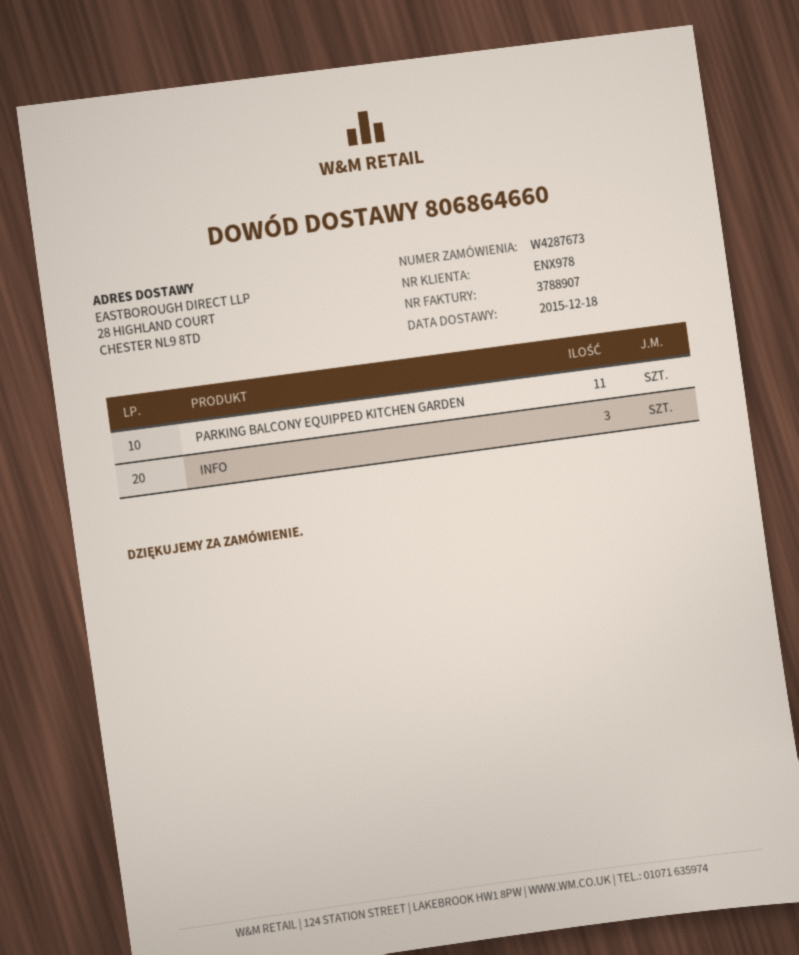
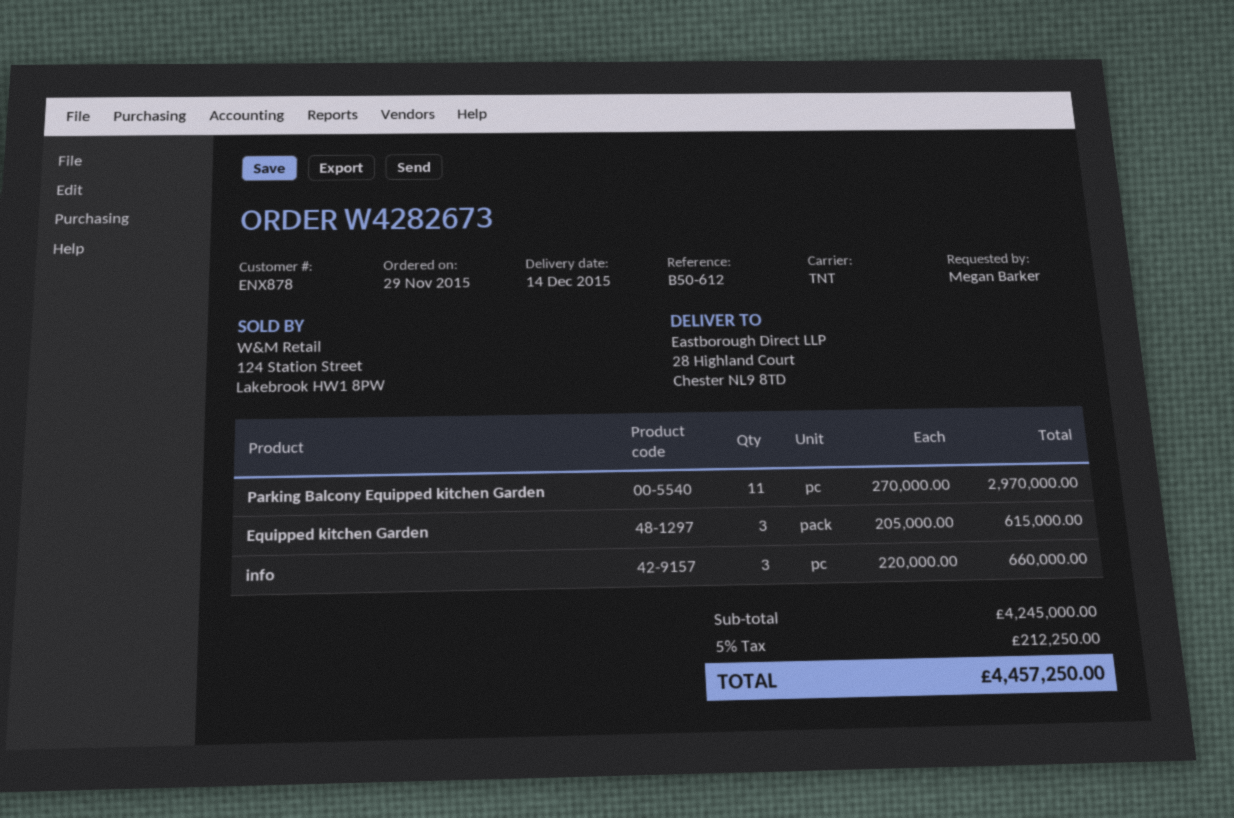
order number: W4287673 -> W4282673
delivery date: 2015-12-18 -> 2015-12-14
customer number: ENX978 -> ENX878
Equipped kitchen Garden: none -> 3

